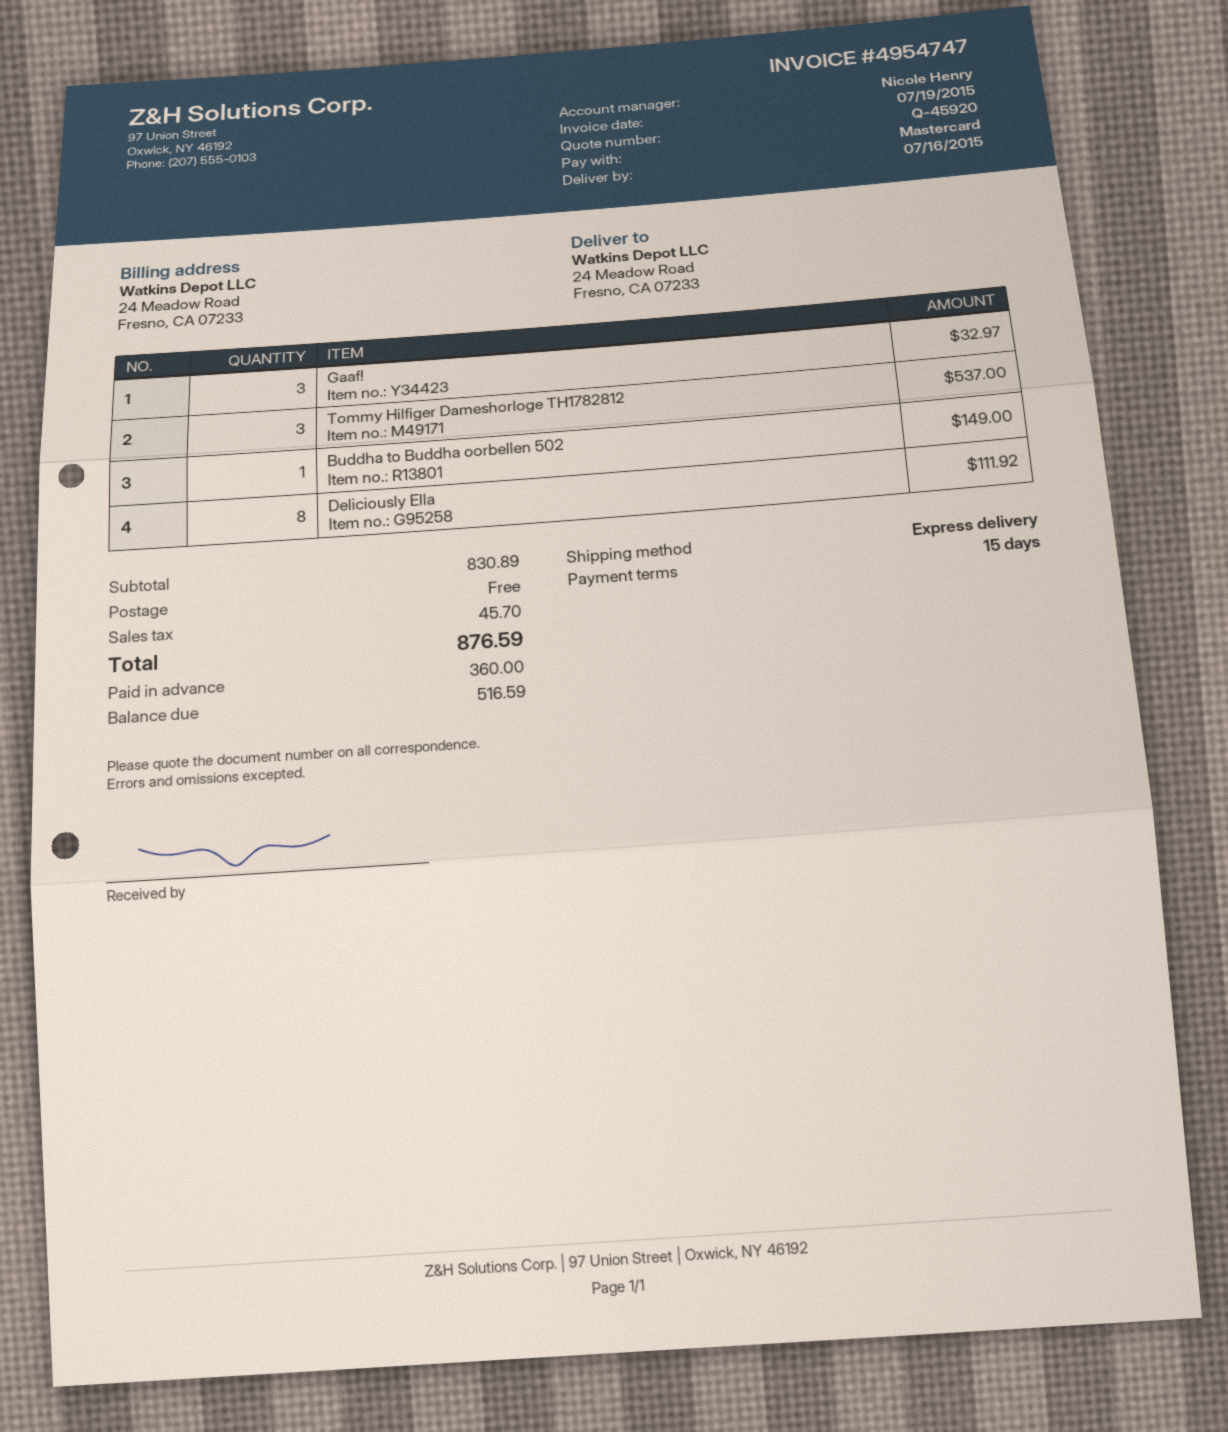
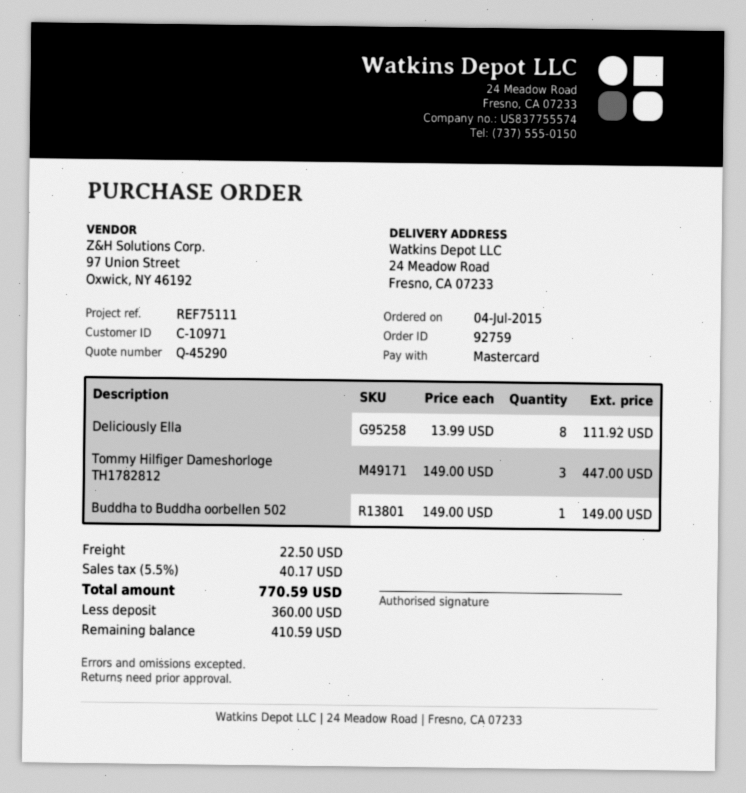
quote number: Q-45920 -> Q-45290
Gaaf!: 3 for 32.97 -> none
Tommy Hilfiger Dameshorloge TH1782812: 3 for 537.00 -> 3 for 447.00
shipping: 0.00 -> 22.50
tax: 45.70 -> 40.17
total: 876.59 -> 770.59
balance: 516.59 -> 410.59

